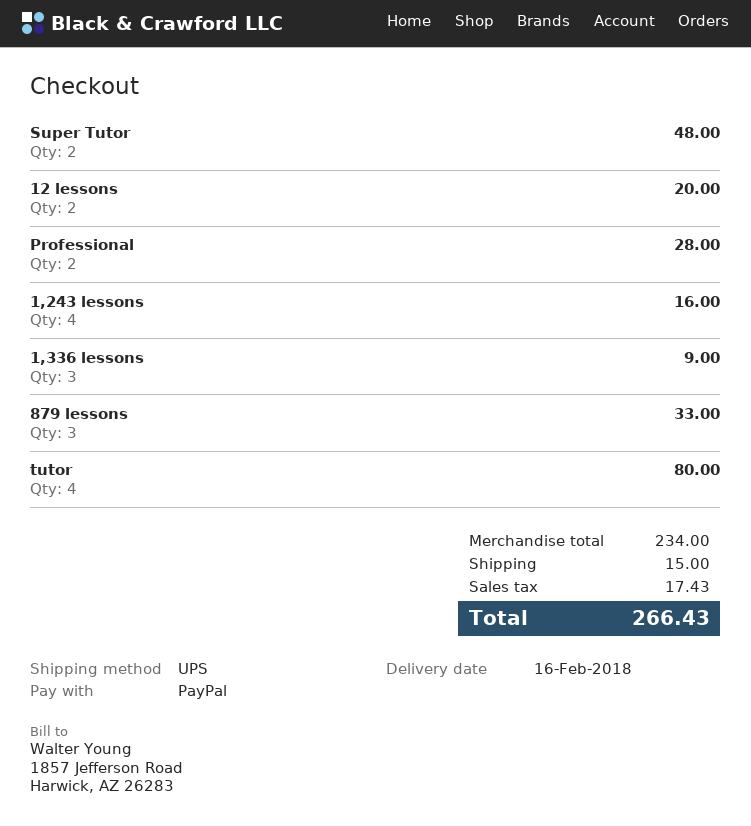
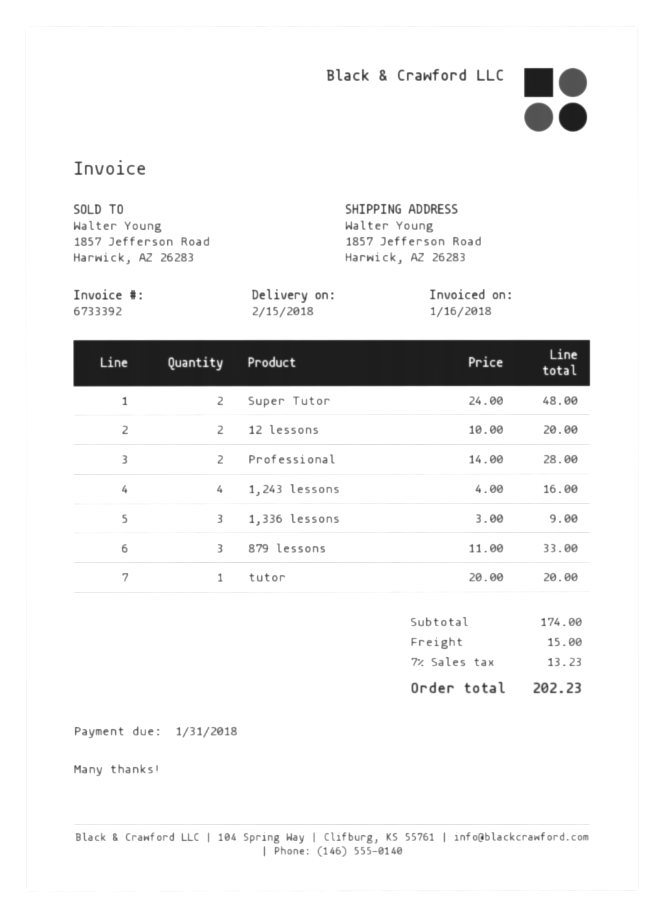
delivery date: 2018-02-16 -> 2018-02-15
tutor: 4 for 80.00 -> 1 for 20.00
subtotal: 234.00 -> 174.00
tax: 17.43 -> 13.23
total: 266.43 -> 202.23

